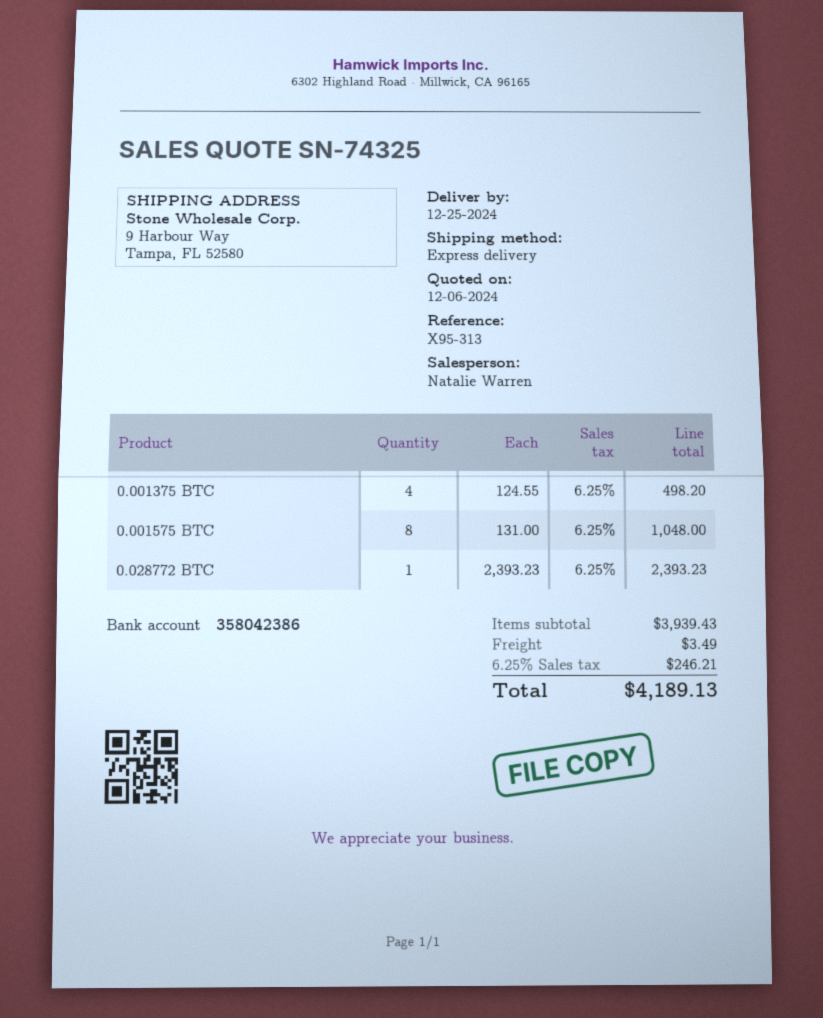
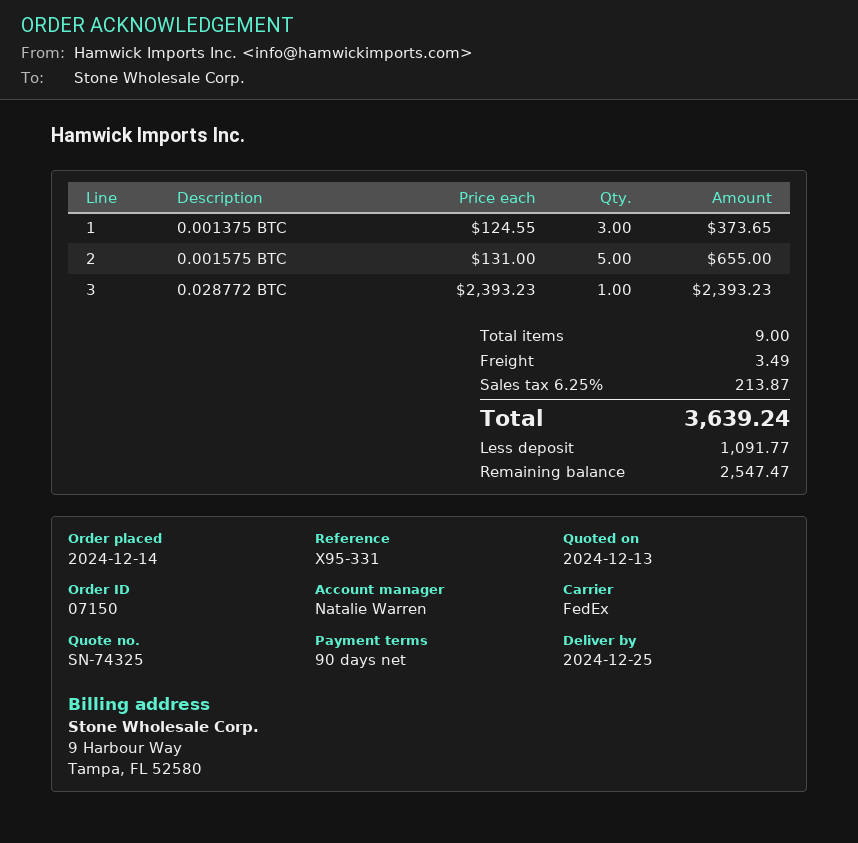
quote date: 2024-12-06 -> 2024-12-13
reference: X95-313 -> X95-331
shipping method: express -> FedEx
0.001375 BTC: 4 x 124.55 = 498.20 -> 3 x 124.55 = 373.65
0.001575 BTC: 8 x 131.00 = 1048.00 -> 5 x 131.00 = 655.00
tax: 6.25% = 246.21 -> 6.25% = 213.87
total: 4189.13 -> 3639.24

